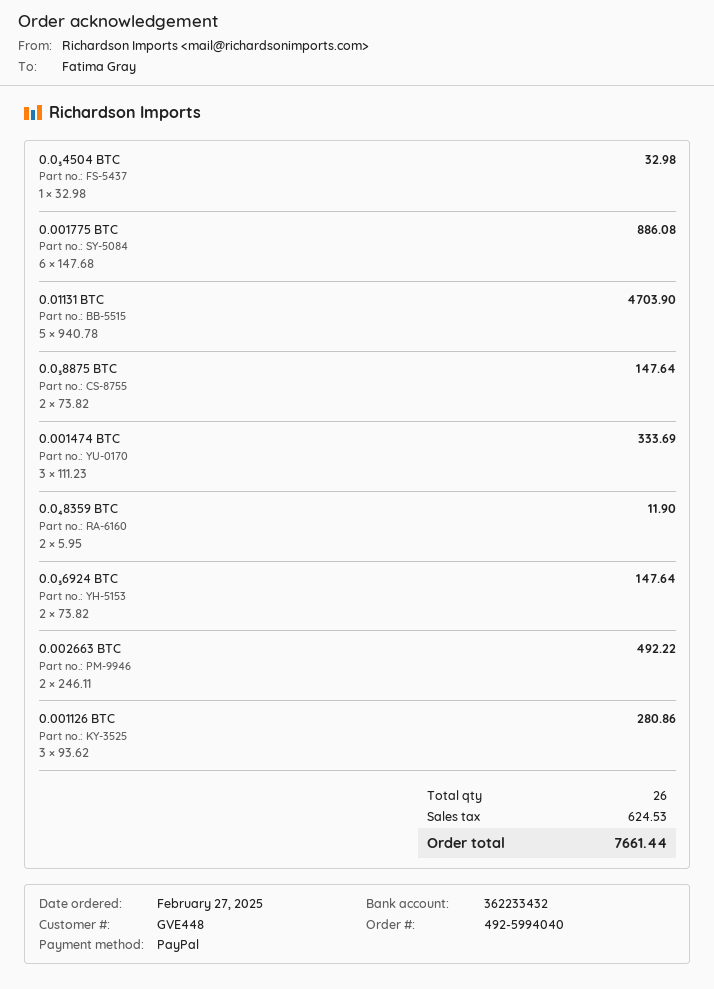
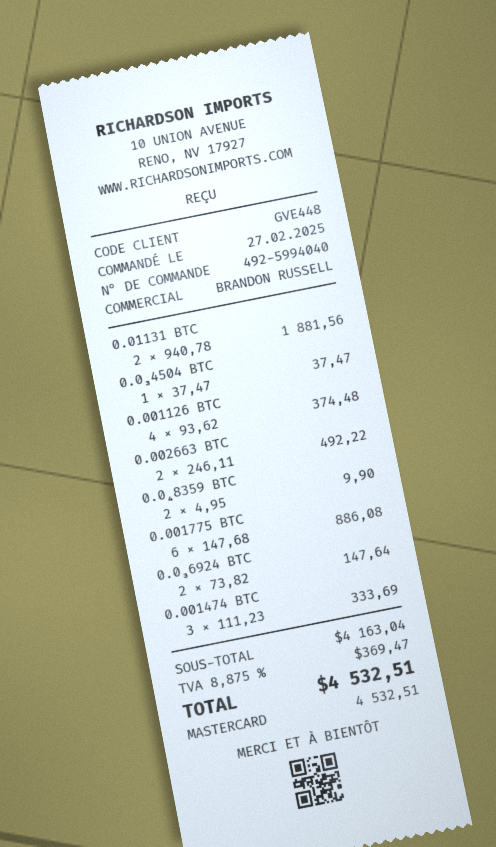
payment method: PayPal -> Mastercard
0.0₃4504 BTC: 1 x 32.98 = 32.98 -> 1 x 37.47 = 37.47
0.01131 BTC: 5 x 940.78 = 4703.90 -> 2 x 940.78 = 1881.56
0.0₃8875 BTC: 2 x 73.82 = 147.64 -> none
0.0₄8359 BTC: 2 x 5.95 = 11.90 -> 2 x 4.95 = 9.90
0.001126 BTC: 3 x 93.62 = 280.86 -> 4 x 93.62 = 374.48
tax: 624.53 -> 369.47
total: 7661.44 -> 4532.51

